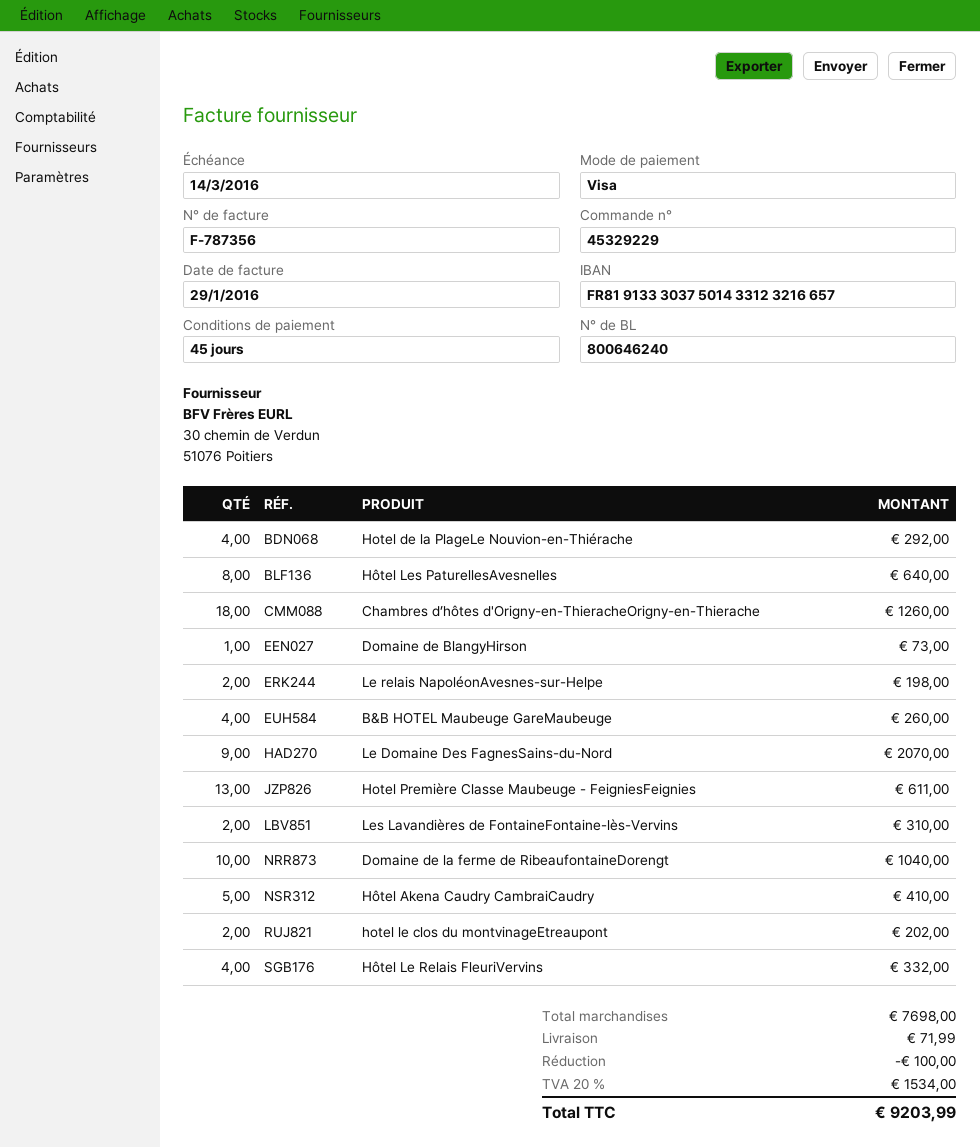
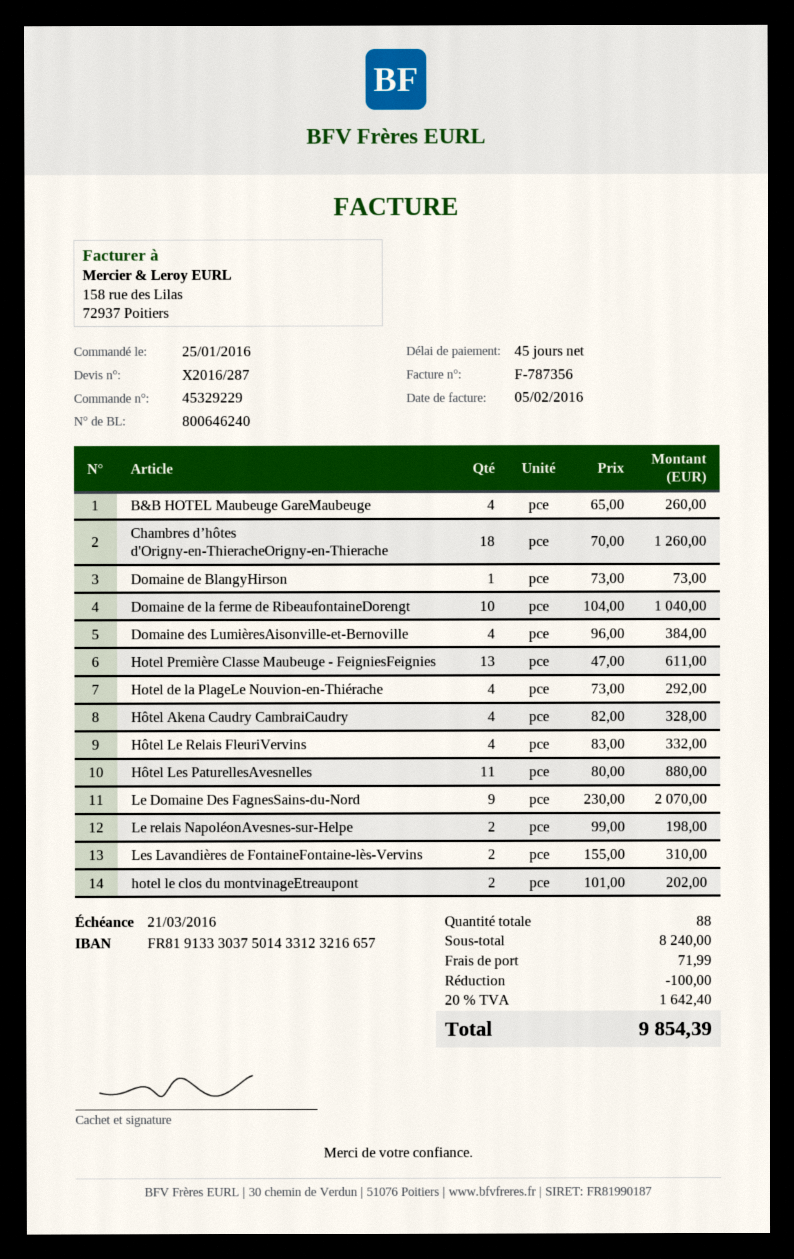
invoice date: 2016-01-29 -> 2016-02-05
due date: 2016-03-14 -> 2016-03-21
Hôtel Les PaturellesAvesnelles: 8 for 640.00 -> 11 for 880.00
Hôtel Akena Caudry CambraiCaudry: 5 for 410.00 -> 4 for 328.00
Domaine des LumièresAisonville-et-Bernoville: none -> 4 for 384.00
subtotal: 7698.00 -> 8240.00
tax: 20% = 1534.00 -> 20% = 1642.40
total: 9203.99 -> 9854.39

